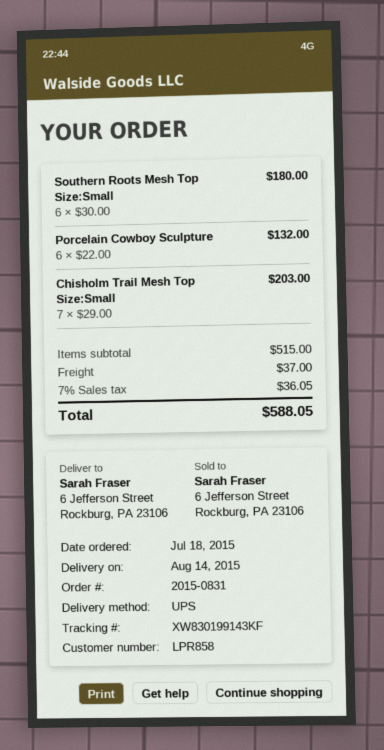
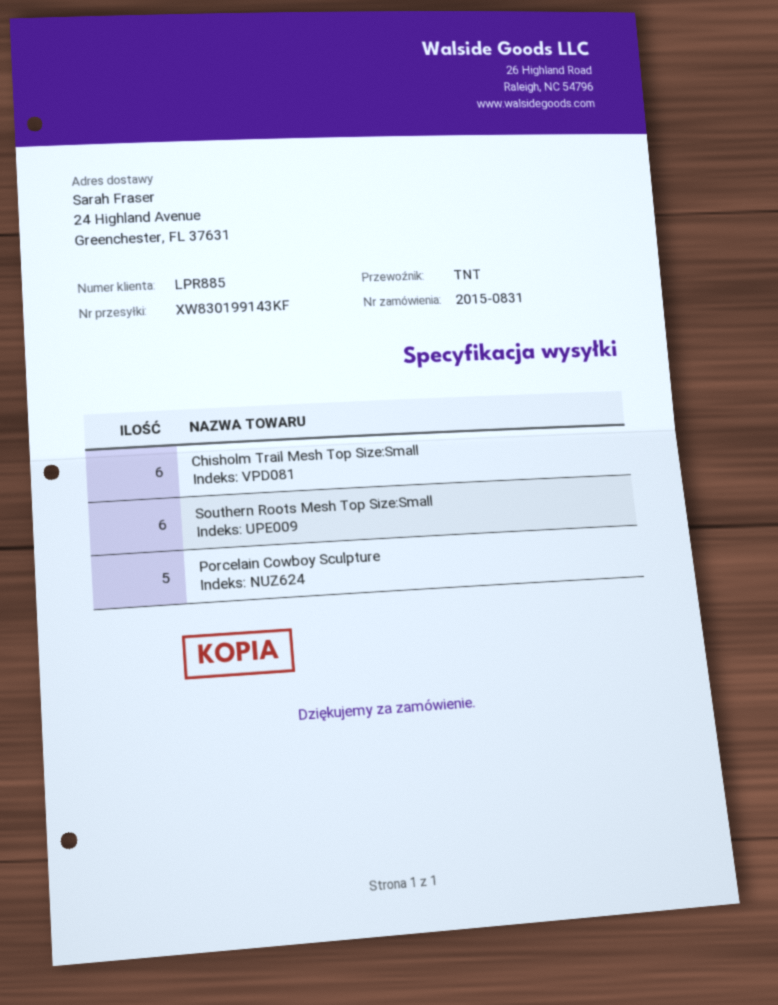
customer number: LPR858 -> LPR885
shipping method: UPS -> TNT
ship to: 6 Jefferson Street, Rockburg, PA 23106 -> 24 Highland Avenue, Greenchester, FL 37631
Porcelain Cowboy Sculpture: 6 -> 5
Chisholm Trail Mesh Top Size:Small: 7 -> 6

